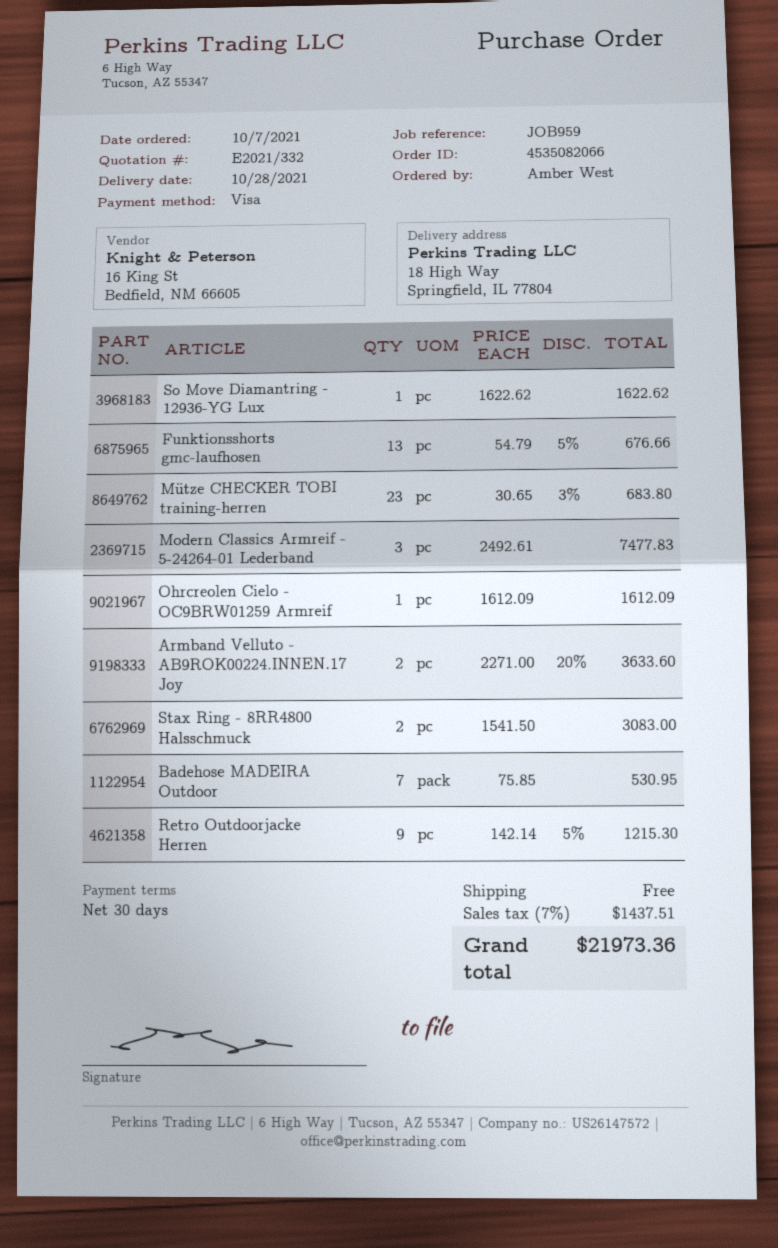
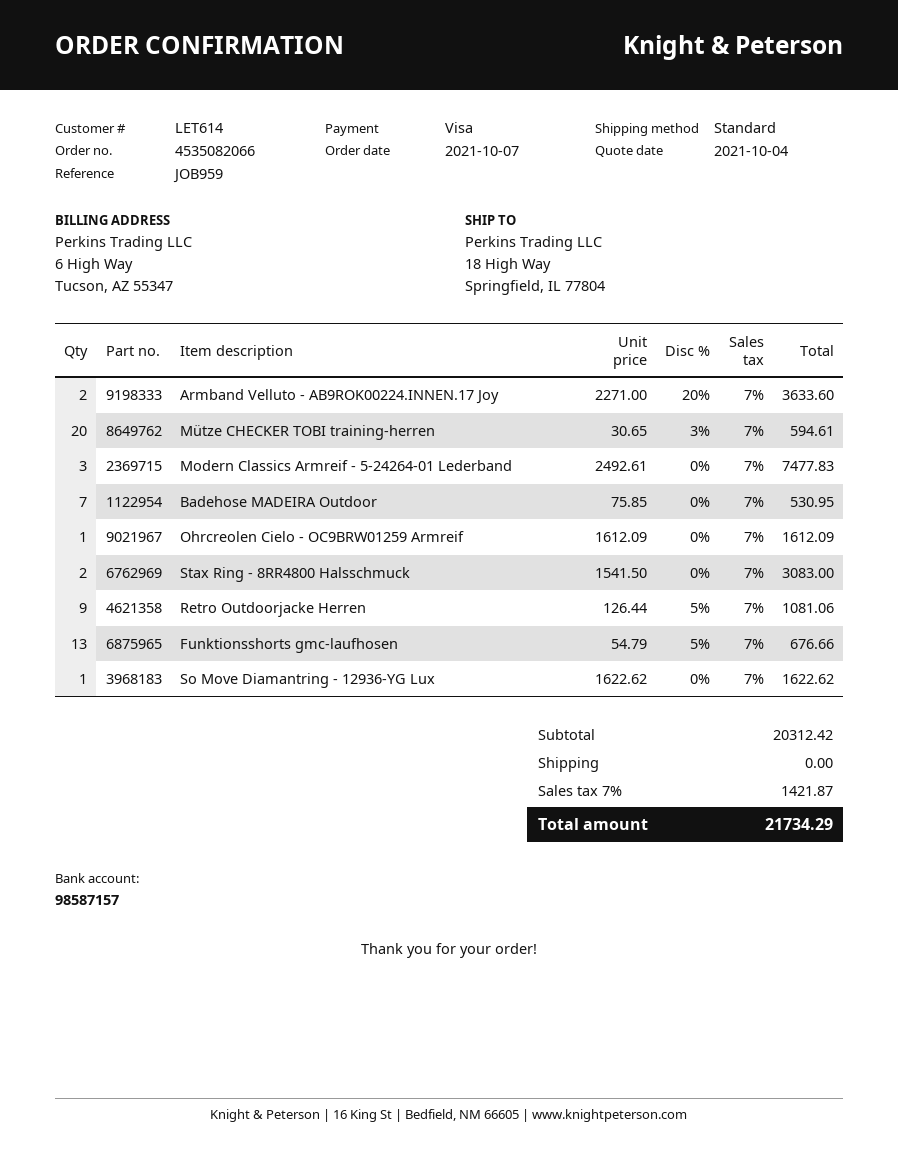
Mütze CHECKER TOBI training-herren: 23 x 30.65 - 3% = 683.80 -> 20 x 30.65 - 3% = 594.61
Retro Outdoorjacke Herren: 9 x 142.14 - 5% = 1215.30 -> 9 x 126.44 - 5% = 1081.06
tax: 7% = 1437.51 -> 7% = 1421.87
total: 21973.36 -> 21734.29

